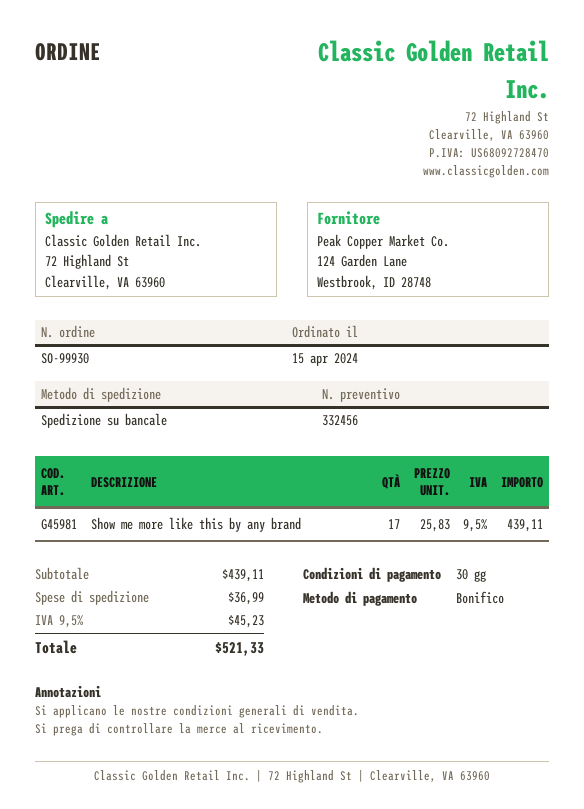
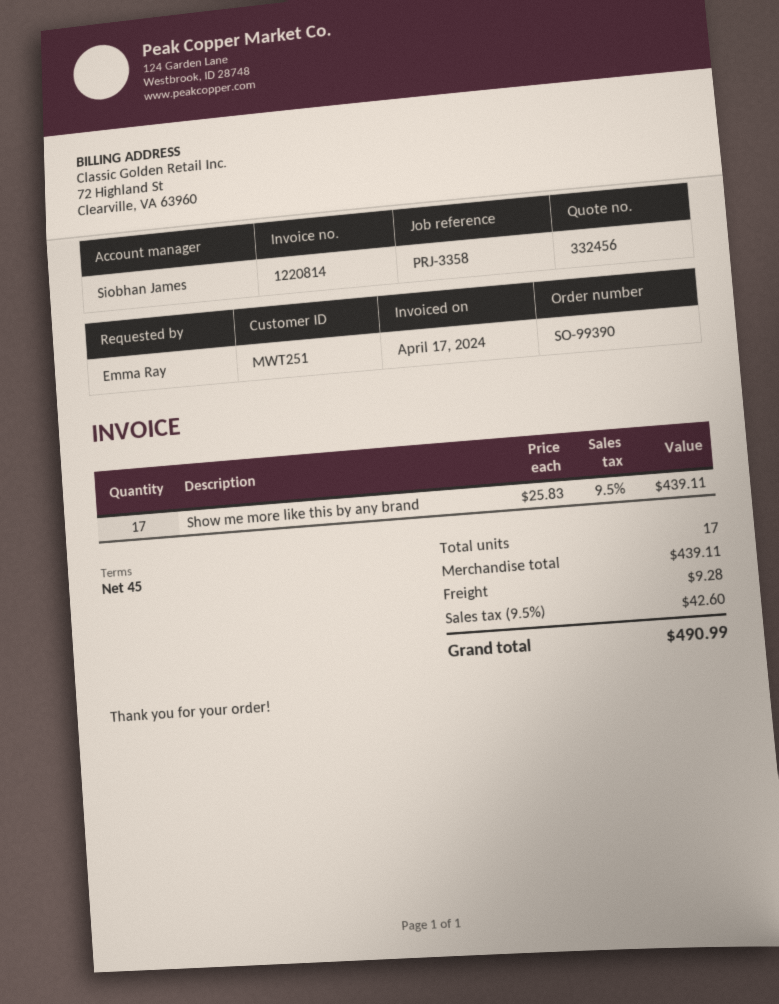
order number: SO-99930 -> SO-99390
payment terms: 30 days -> 45 days
shipping: 36.99 -> 9.28
tax: 9.5% = 45.23 -> 9.5% = 42.60
total: 521.33 -> 490.99

